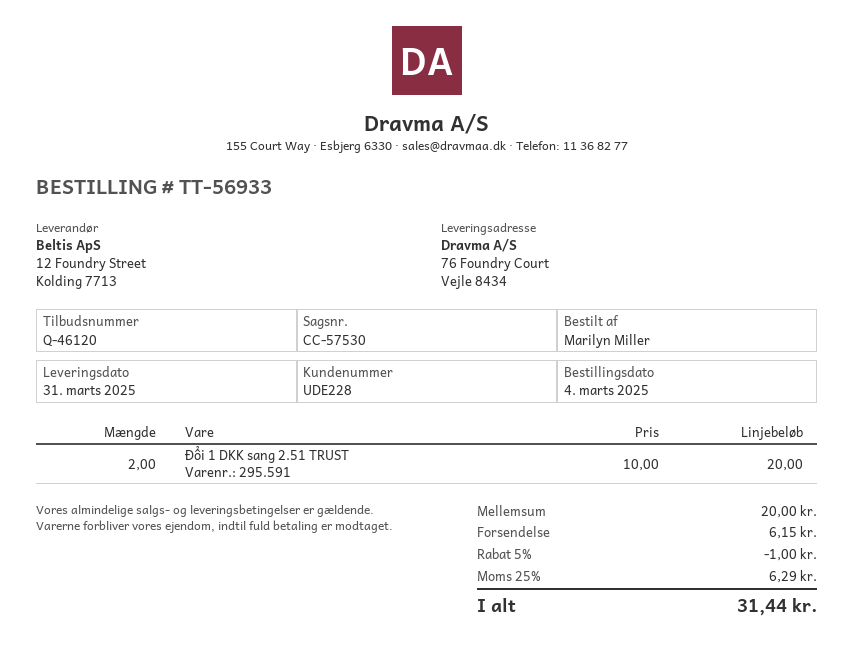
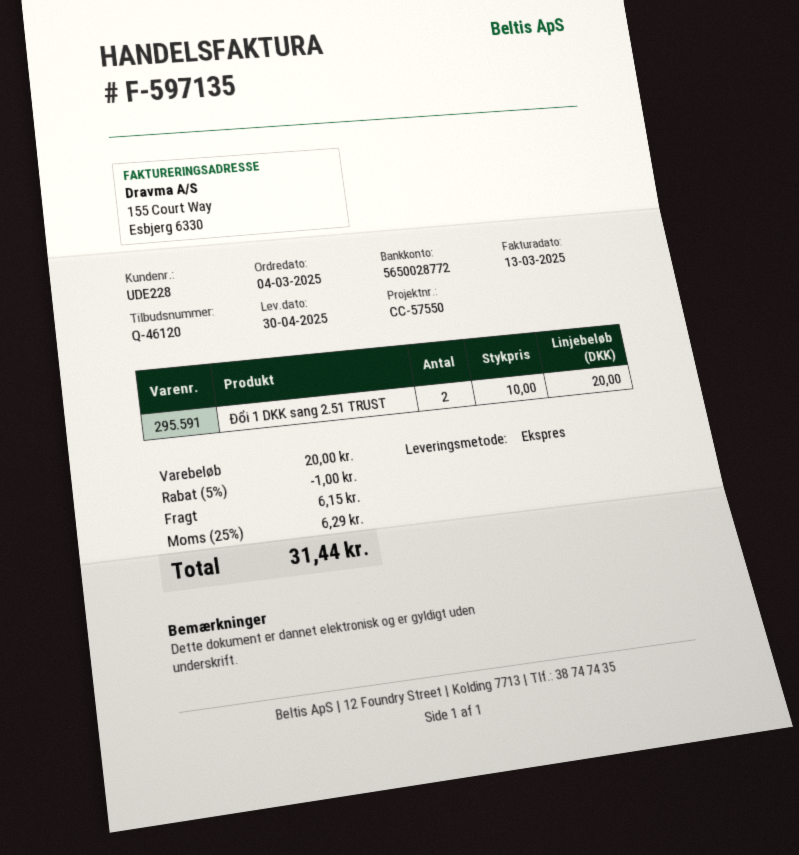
delivery date: 2025-03-31 -> 2025-04-30
reference: CC-57530 -> CC-57550

